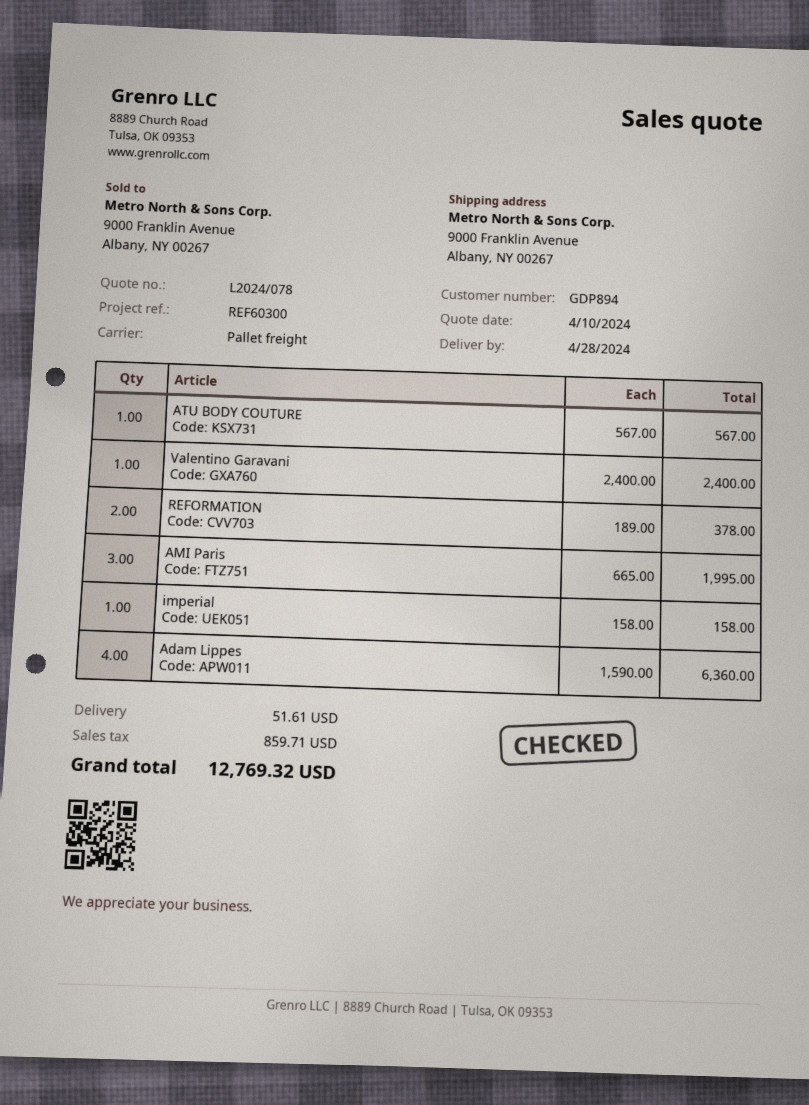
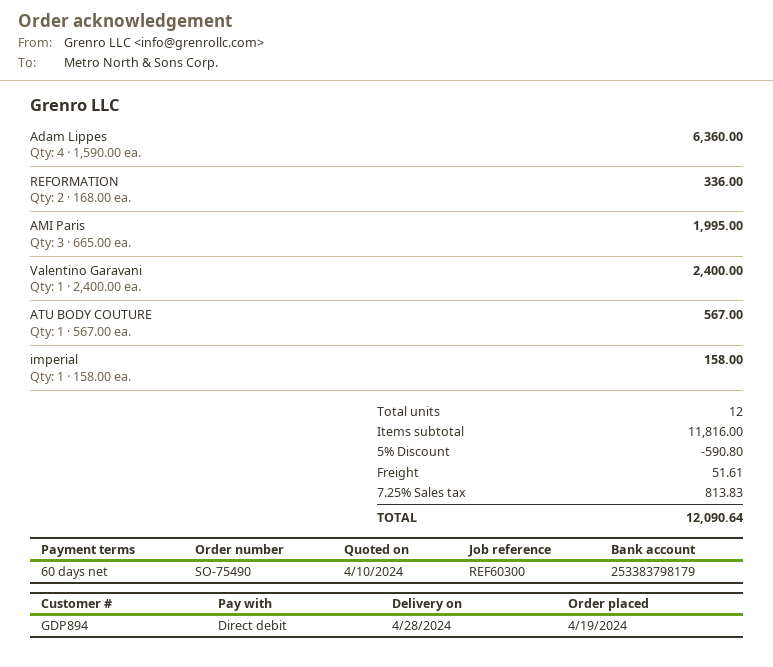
REFORMATION: 2 x 189.00 = 378.00 -> 2 x 168.00 = 336.00
discount: none -> 5% = 590.80
tax: 859.71 -> 813.83
total: 12769.32 -> 12090.64

